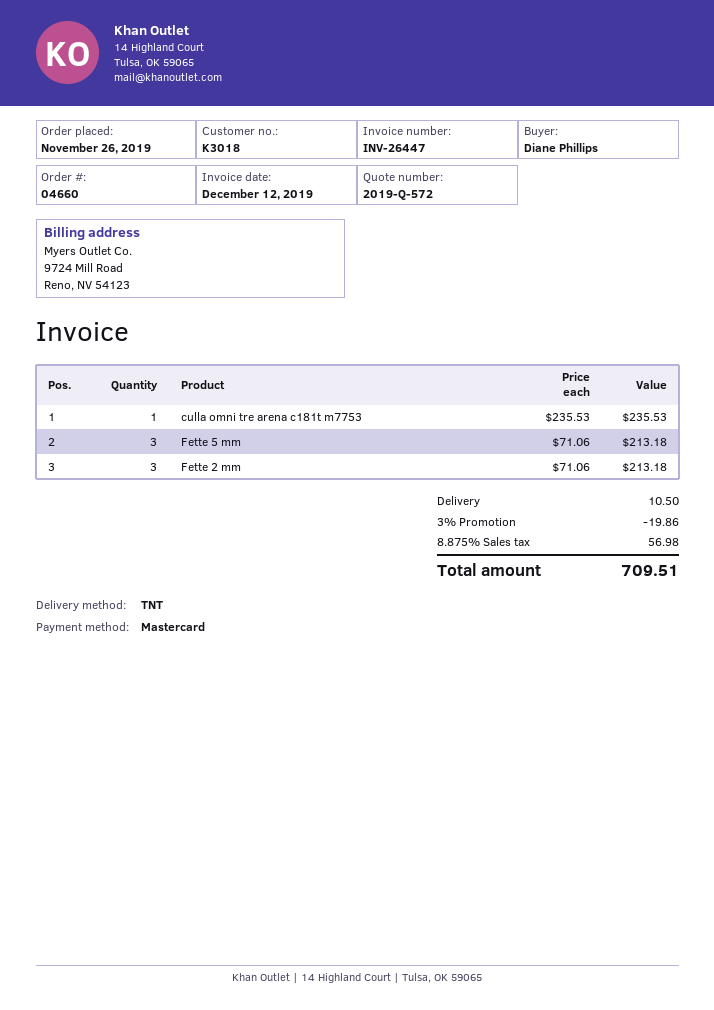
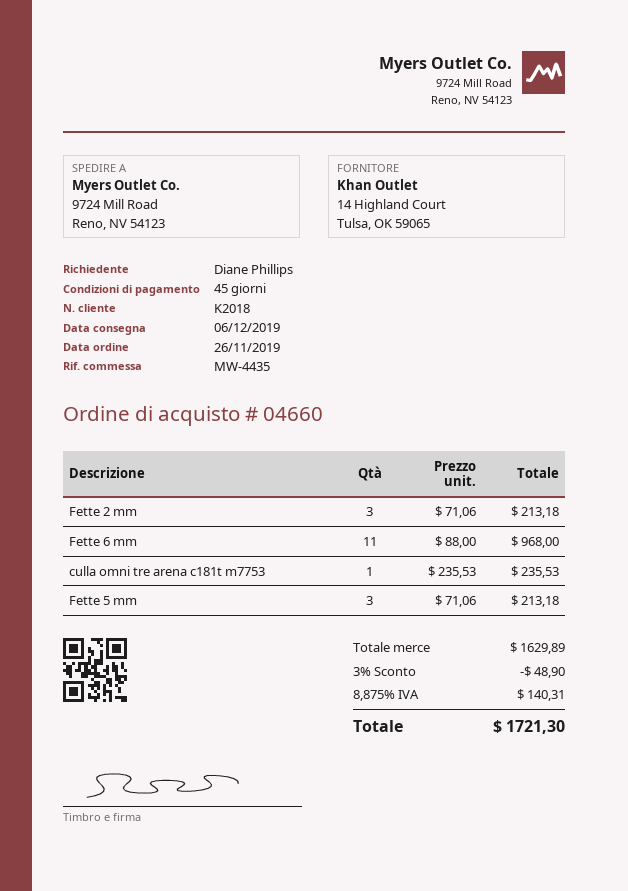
customer number: K3018 -> K2018
Fette 6 mm: none -> 11 x 88.00 = 968.00
discount: 3% = 19.86 -> 3% = 48.90
shipping: 10.50 -> none
tax: 8.875% = 56.98 -> 8.875% = 140.31
total: 709.51 -> 1721.30

